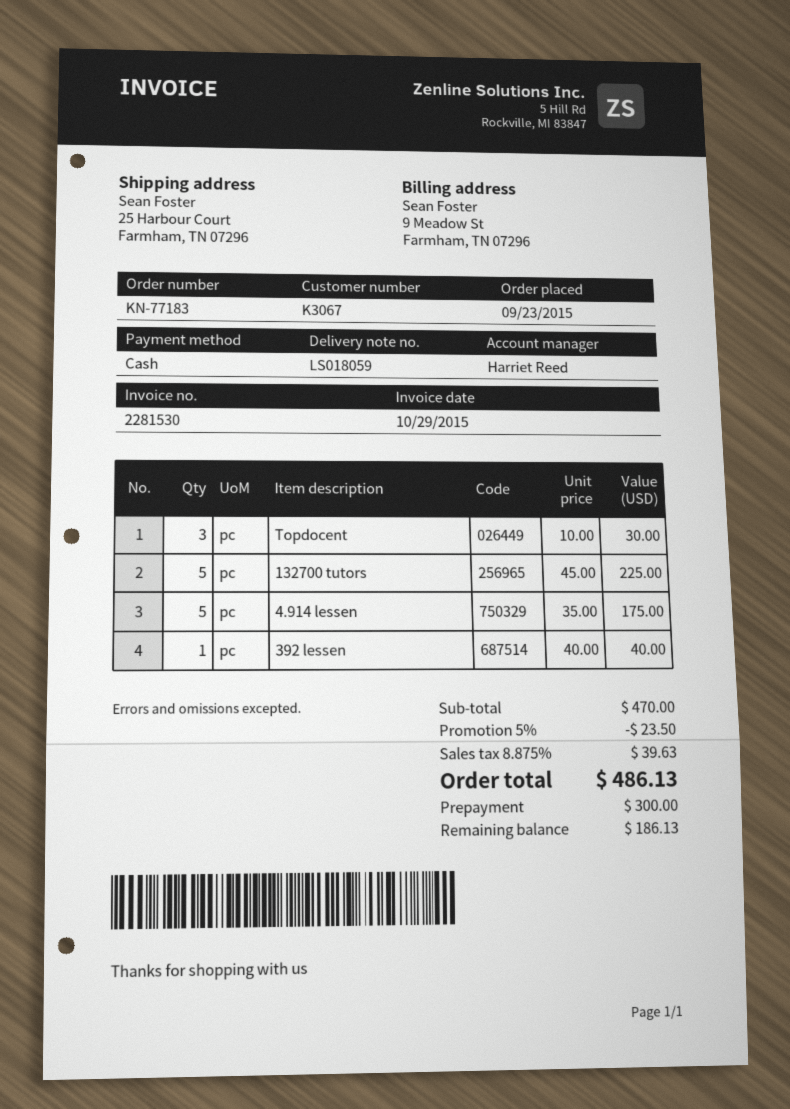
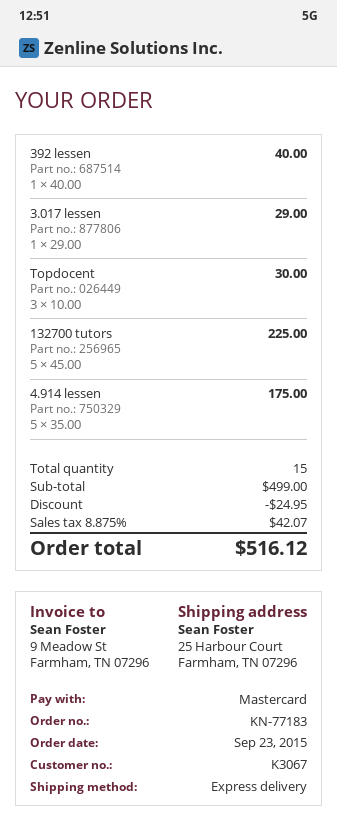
payment method: cash -> Mastercard
3.017 lessen: none -> 1 x 29.00 = 29.00
subtotal: 470.00 -> 499.00
discount: 23.50 -> 24.95
tax: 8.875% = 39.63 -> 8.875% = 42.07
total: 486.13 -> 516.12

